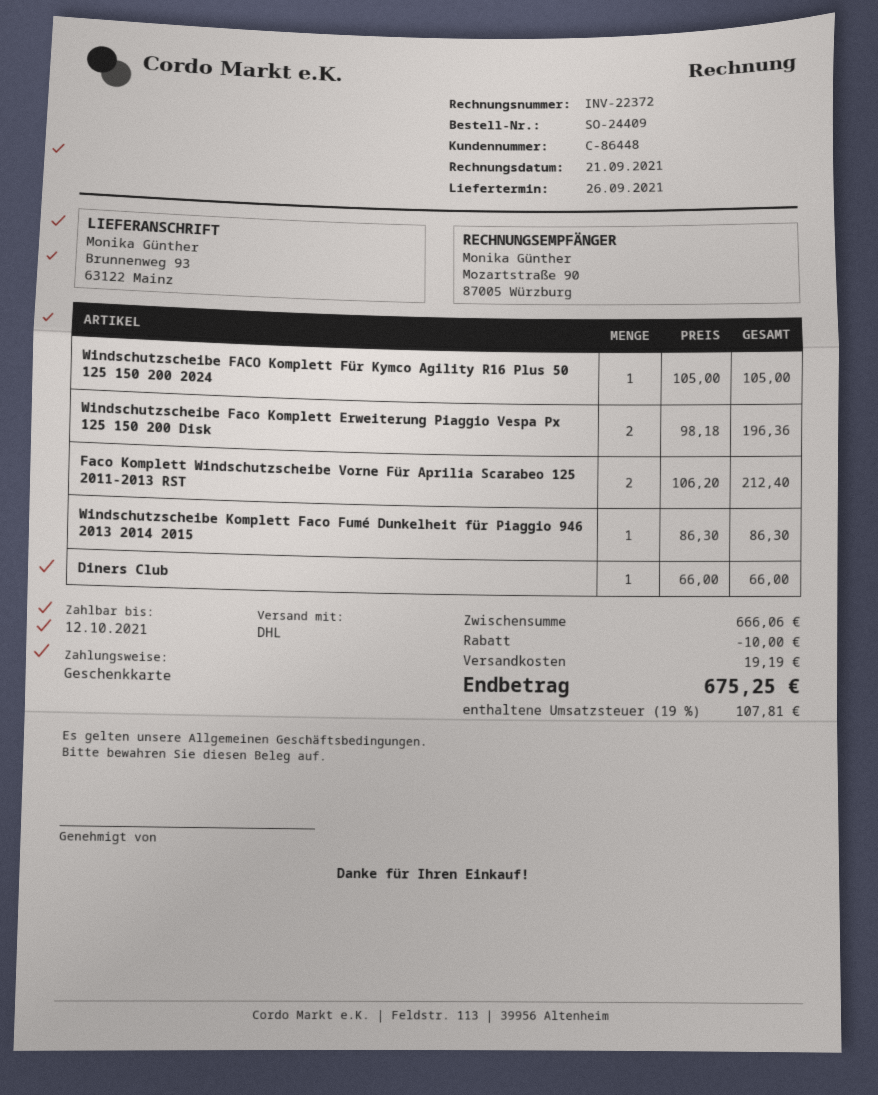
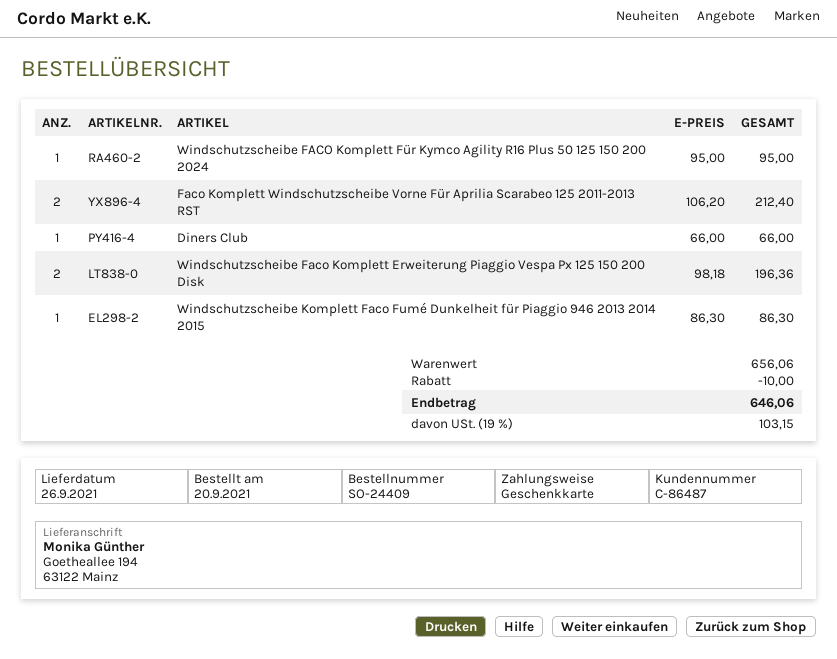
customer number: C-86448 -> C-86487
ship to: Brunnenweg 93, 63122 Mainz -> Goetheallee 194, 63122 Mainz
Windschutzscheibe FACO Komplett Für Kymco Agility R16 Plus 50 125 150 200 2024: 1 x 105.00 = 105.00 -> 1 x 95.00 = 95.00
subtotal: 666.06 -> 656.06
shipping: 19.19 -> none
tax: 19% = 107.81 -> 19% = 103.15
total: 675.25 -> 646.06

